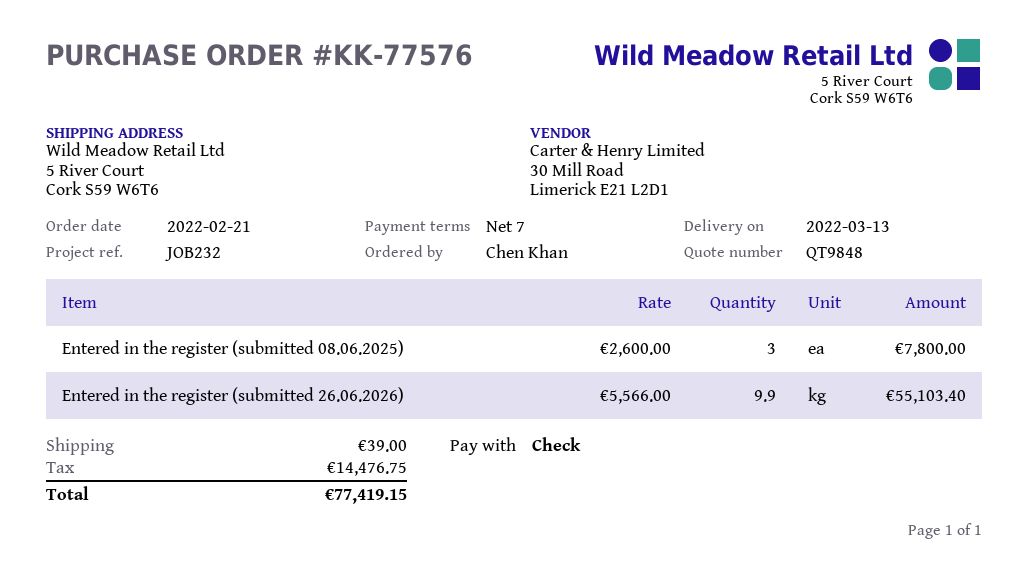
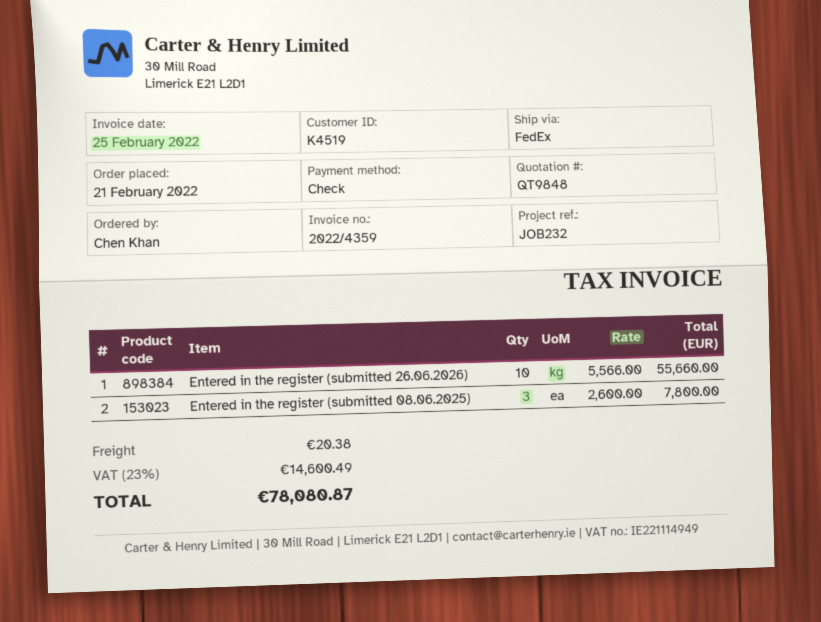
Entered in the register (submitted 26.06.2026): 9.9 x 5566.00 = 55103.40 -> 10 x 5566.00 = 55660.00
shipping: 39.00 -> 20.38
tax: 14476.75 -> 14600.49
total: 77419.15 -> 78080.87

